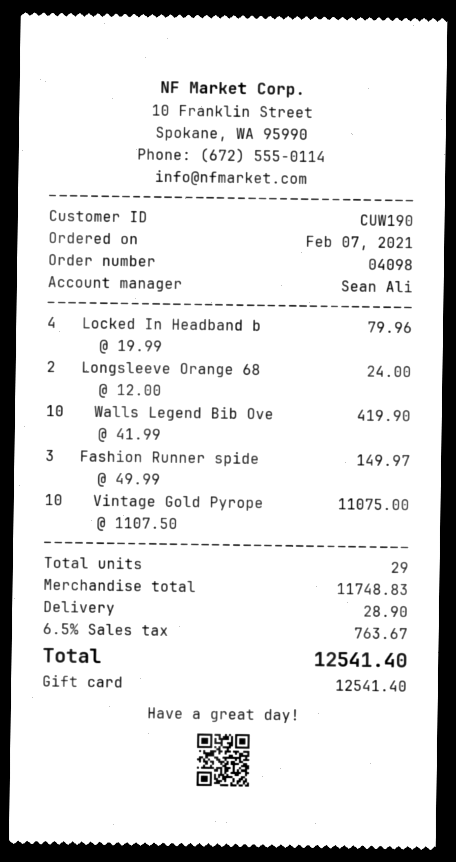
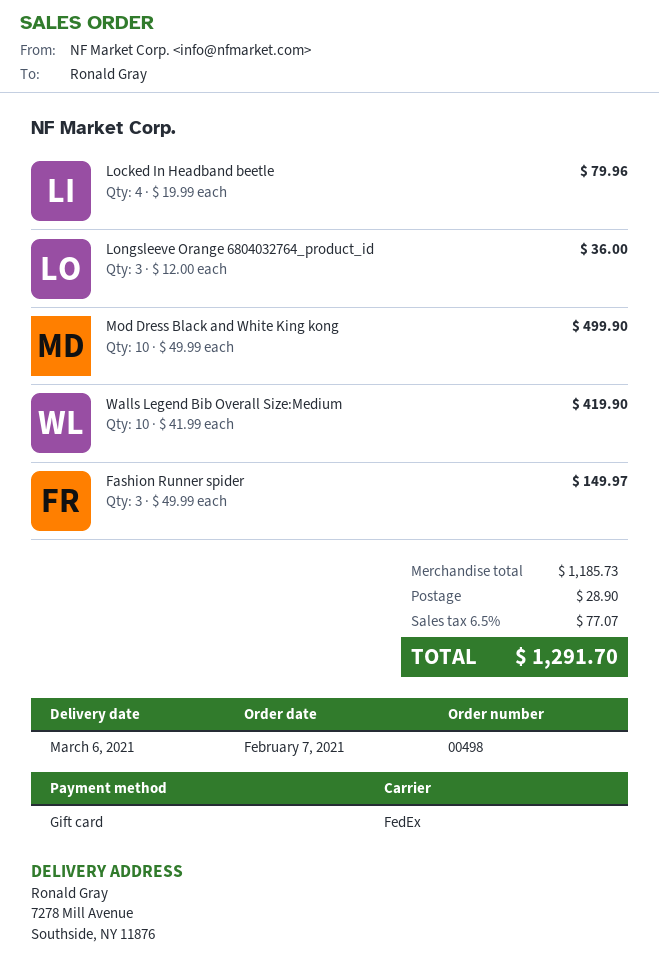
order number: 04098 -> 00498
Longsleeve Orange 68: 2 x 12.00 = 24.00 -> 3 x 12.00 = 36.00
Vintage Gold Pyrope: 10 x 1107.50 = 11075.00 -> none
Mod Dress Black and White King kong: none -> 10 x 49.99 = 499.90
subtotal: 11748.83 -> 1185.73
tax: 6.5% = 763.67 -> 6.5% = 77.07
total: 12541.40 -> 1291.70

